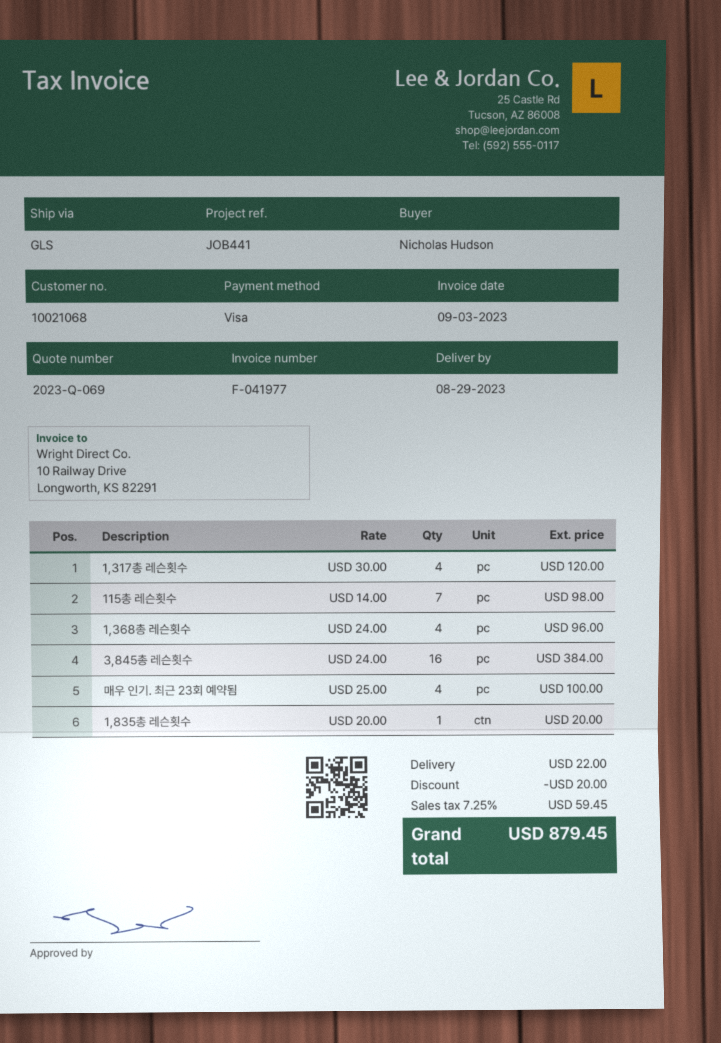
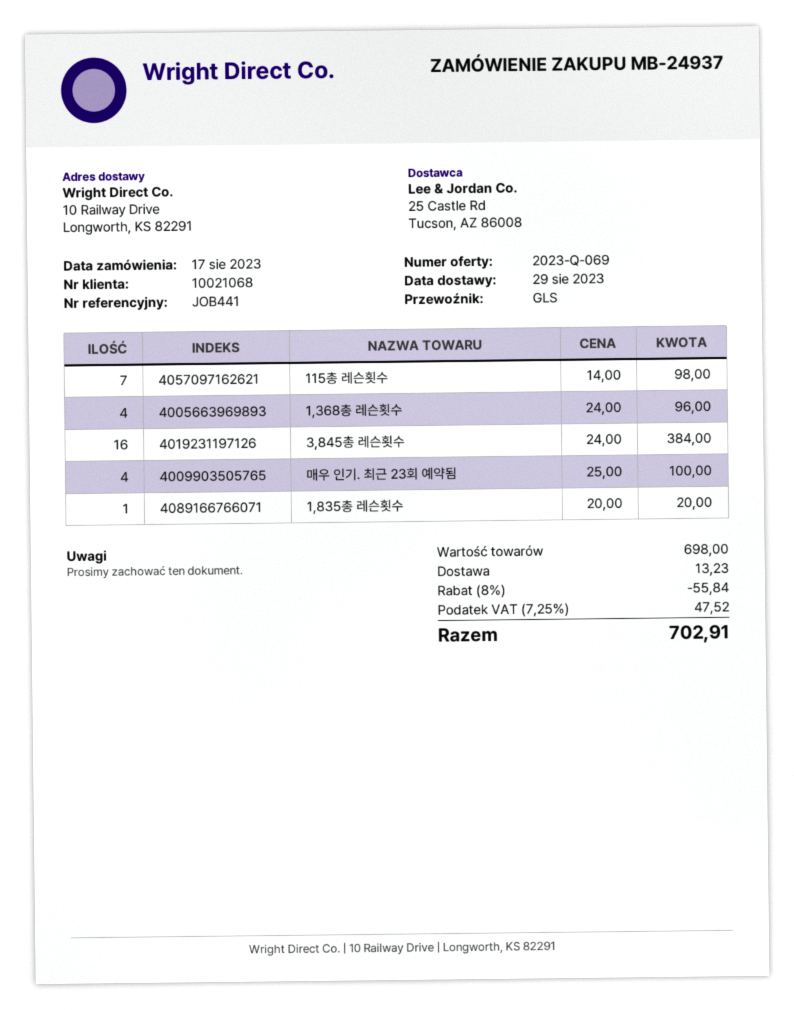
1,317총 레슨횟수: 4 x 30.00 = 120.00 -> none
discount: 20.00 -> 55.84
shipping: 22.00 -> 13.23
tax: 7.25% = 59.45 -> 7.25% = 47.52
total: 879.45 -> 702.91

